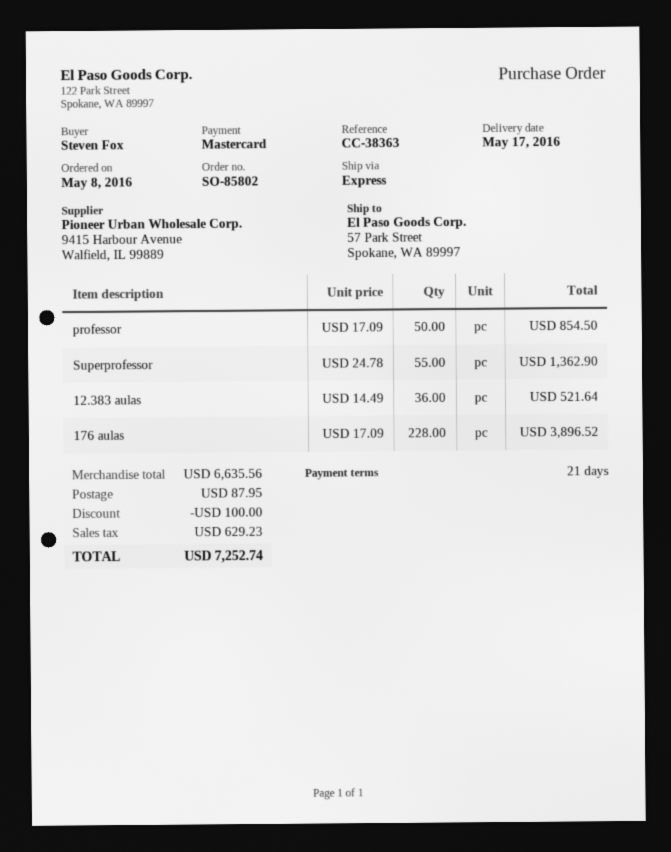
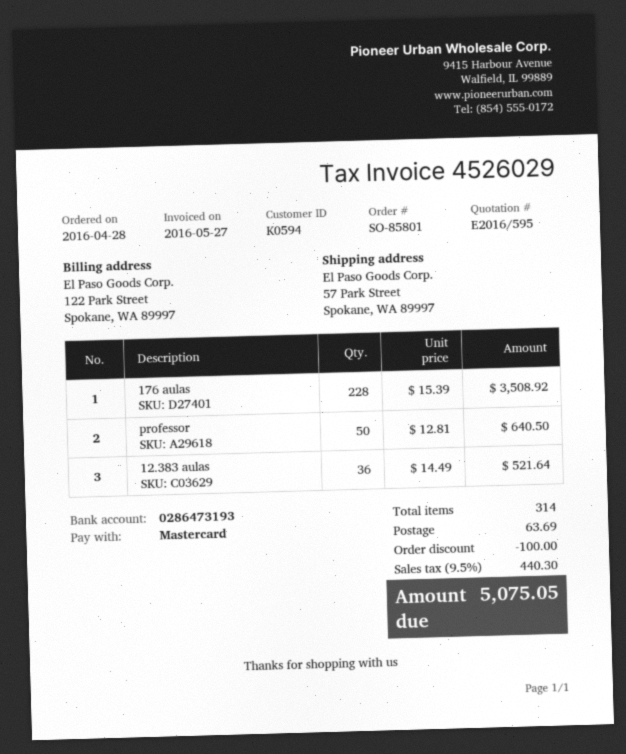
order number: SO-85802 -> SO-85801
order date: 2016-05-08 -> 2016-04-28
professor: 50 x 17.09 = 854.50 -> 50 x 12.81 = 640.50
Superprofessor: 55 x 24.78 = 1362.90 -> none
176 aulas: 228 x 17.09 = 3896.52 -> 228 x 15.39 = 3508.92
shipping: 87.95 -> 63.69
tax: 629.23 -> 440.30
total: 7252.74 -> 5075.05

